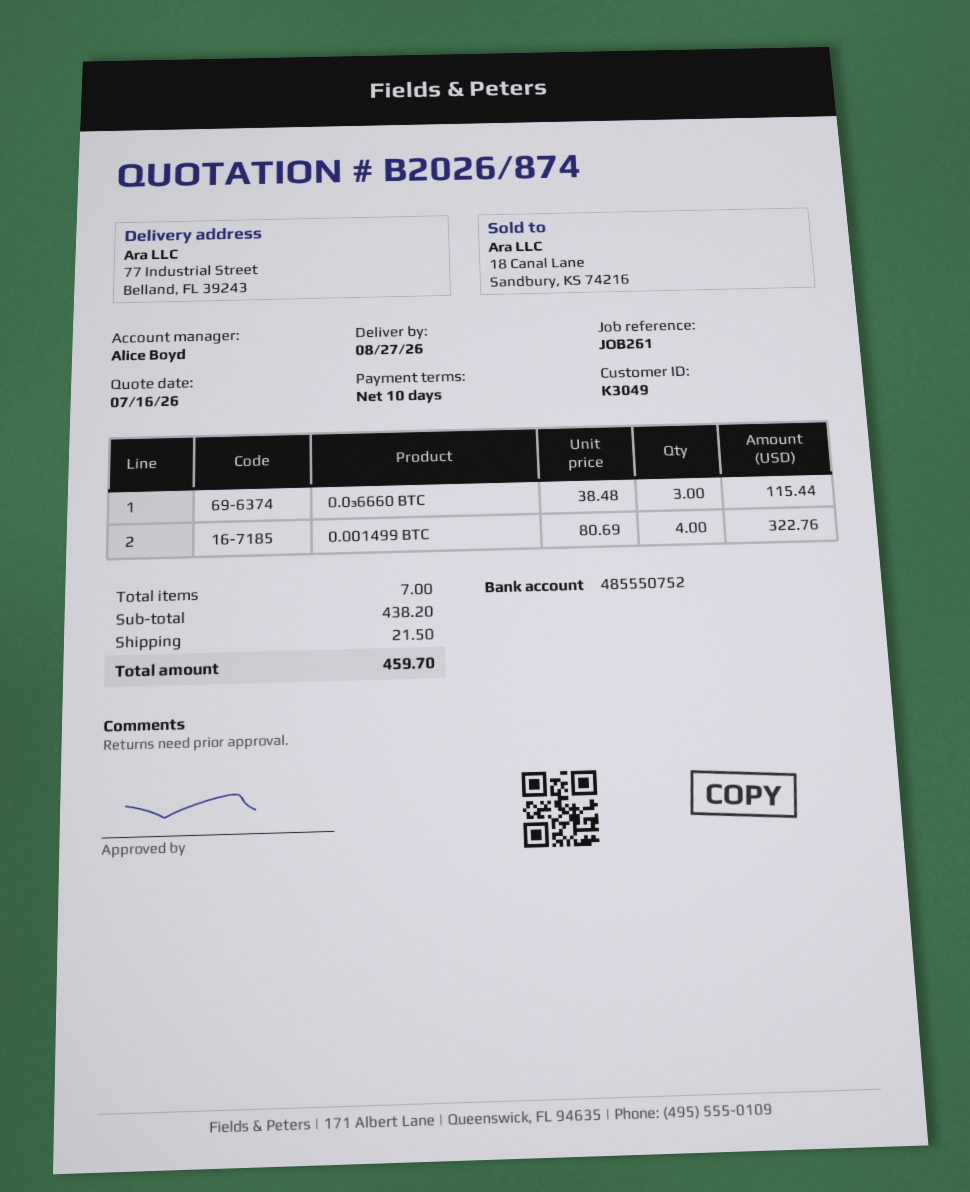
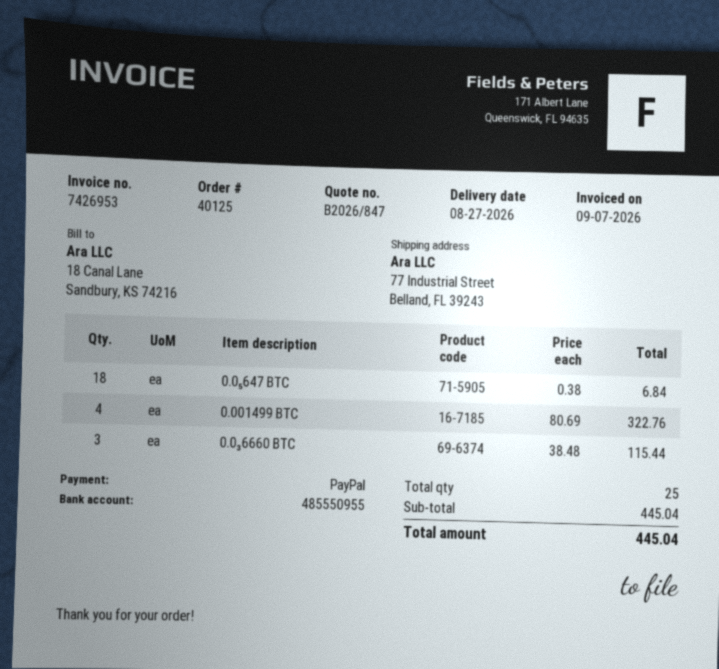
quote number: B2026/874 -> B2026/847
bank account: 485550752 -> 485550955
0.0₅647 BTC: none -> 18 x 0.38 = 6.84
total quantity: 7 -> 25
subtotal: 438.20 -> 445.04
shipping: 21.50 -> none
total: 459.70 -> 445.04

